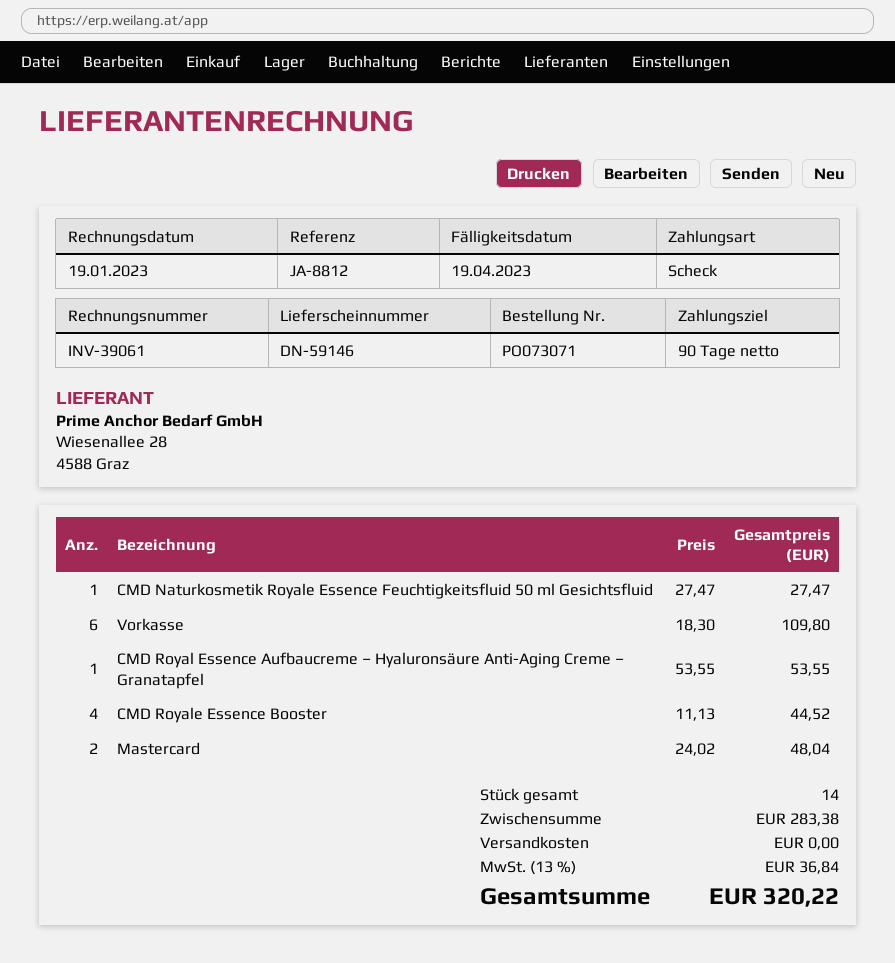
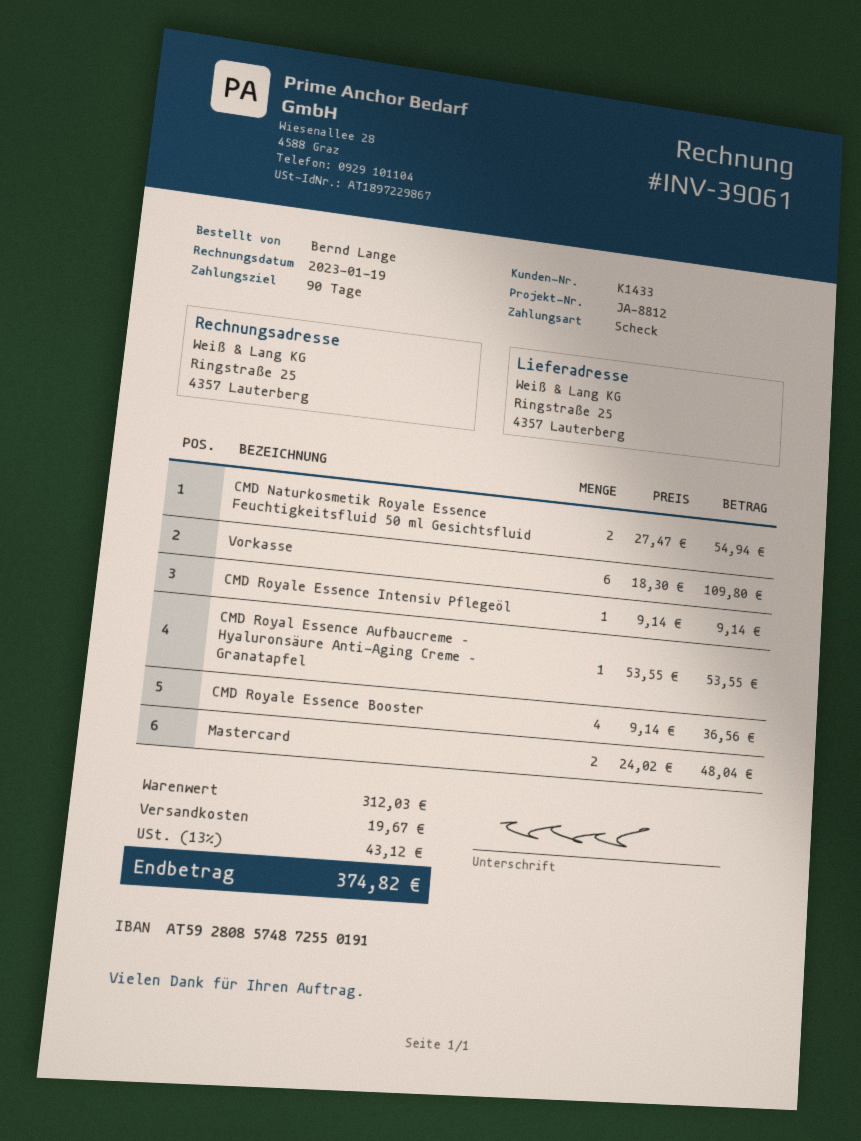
CMD Naturkosmetik Royale Essence Feuchtigkeitsfluid 50 ml Gesichtsfluid: 1 x 27.47 = 27.47 -> 2 x 27.47 = 54.94
CMD Royale Essence Booster: 4 x 11.13 = 44.52 -> 4 x 9.14 = 36.56
CMD Royale Essence Intensiv Pflegeöl: none -> 1 x 9.14 = 9.14
subtotal: 283.38 -> 312.03
shipping: 0.00 -> 19.67
tax: 13% = 36.84 -> 13% = 43.12
total: 320.22 -> 374.82

